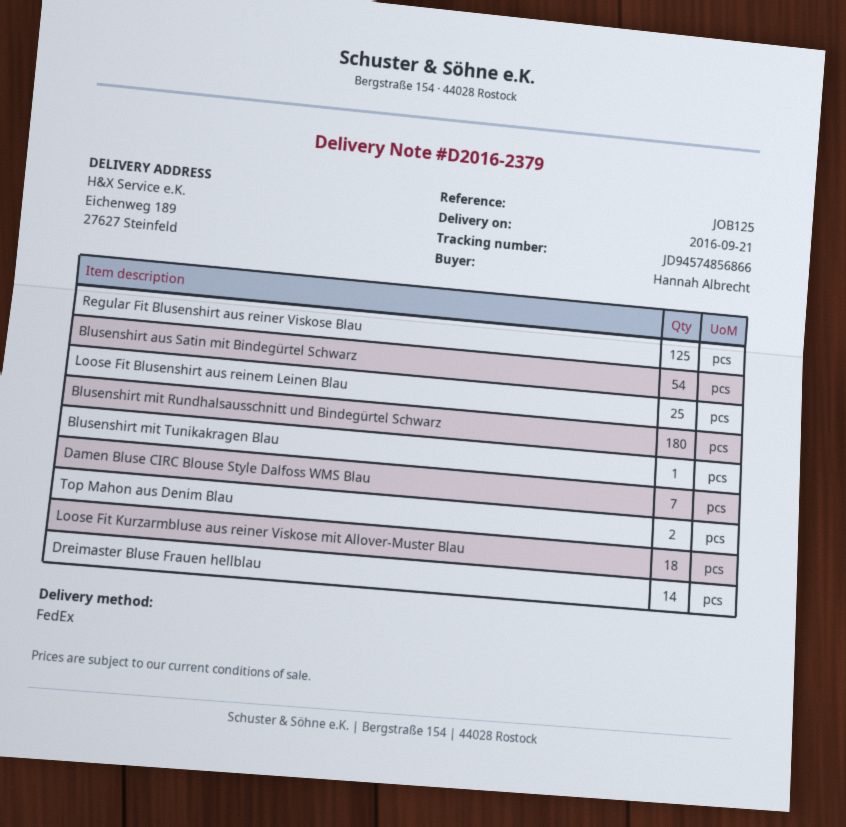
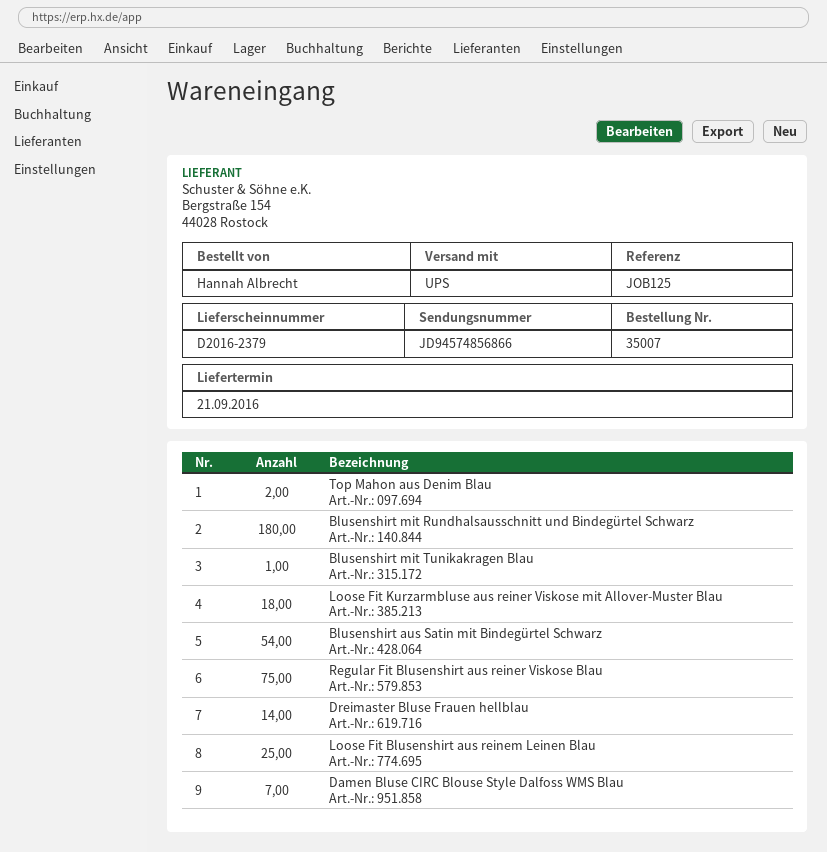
shipping method: FedEx -> UPS
Regular Fit Blusenshirt aus reiner Viskose Blau: 125 -> 75

